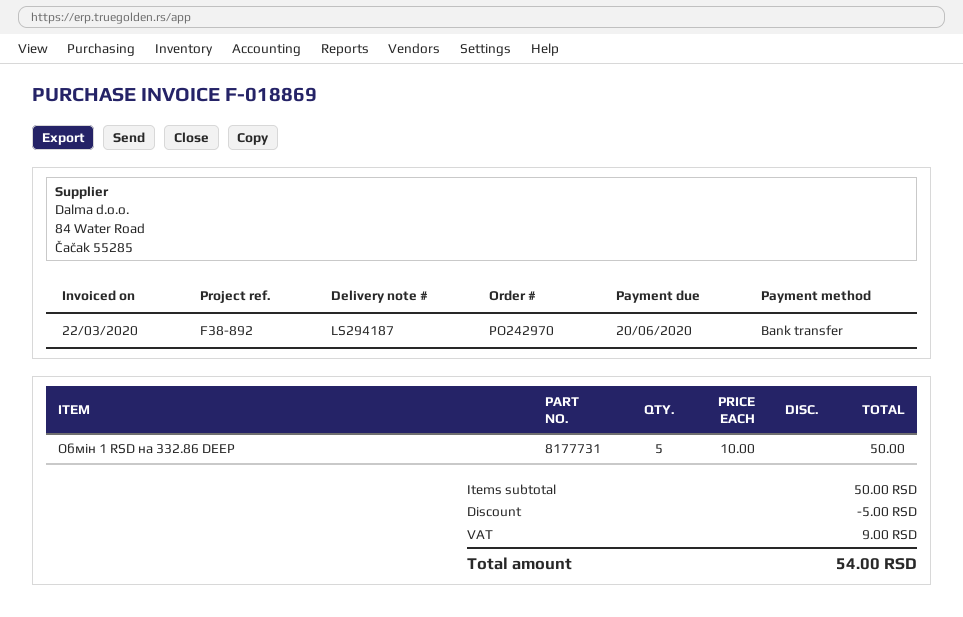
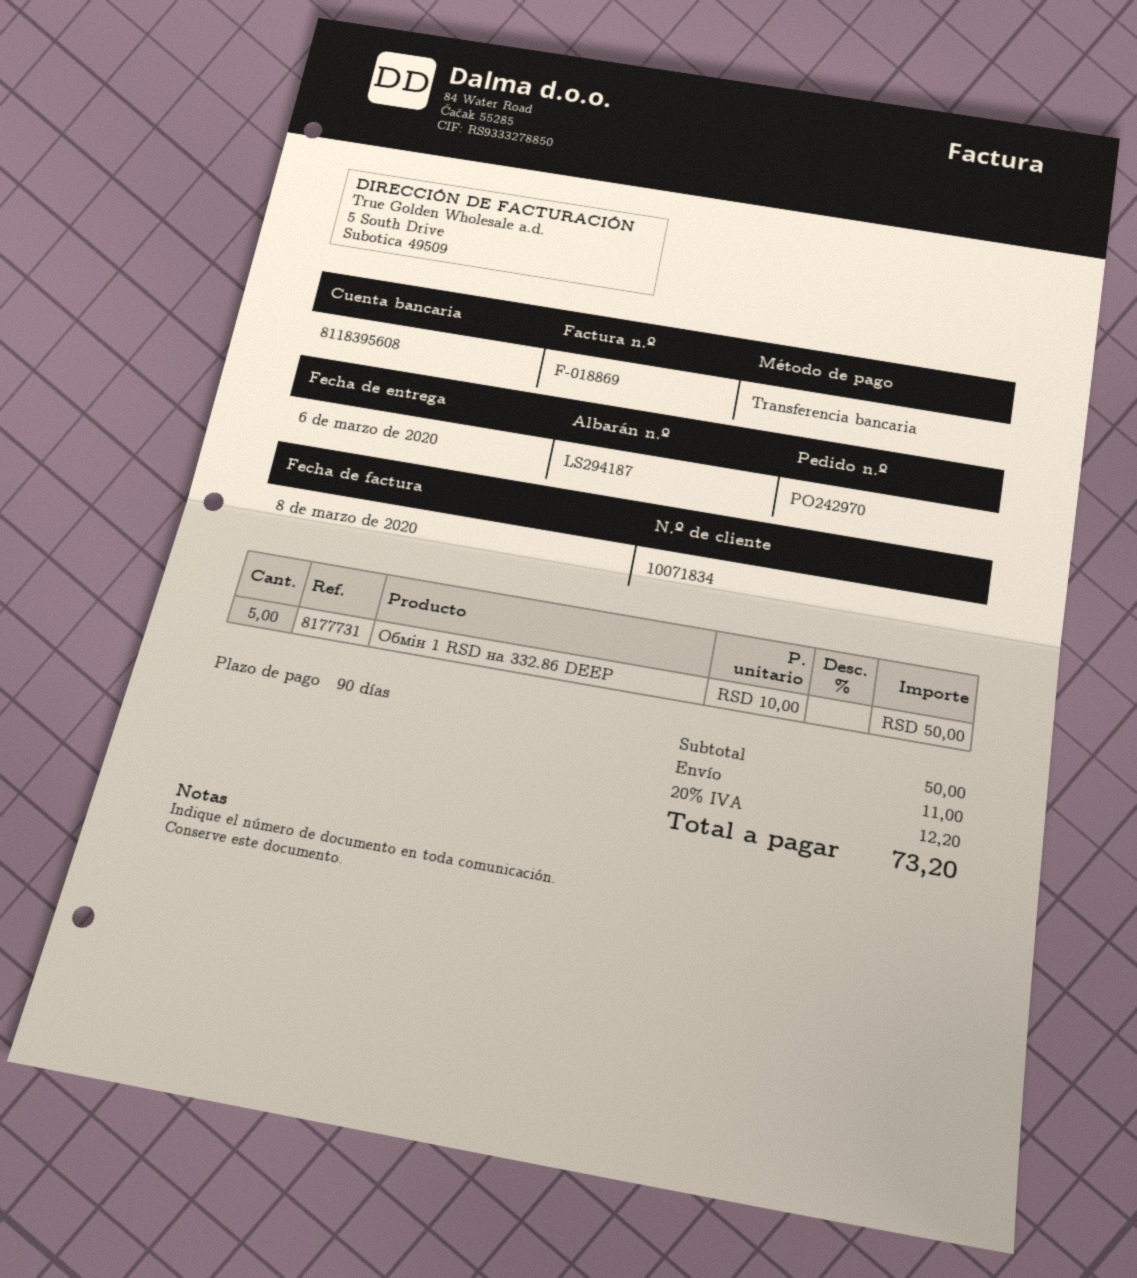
invoice date: 2020-03-22 -> 2020-03-08
discount: 5.00 -> none
shipping: none -> 11.00
tax: 9.00 -> 12.20
total: 54.00 -> 73.20

